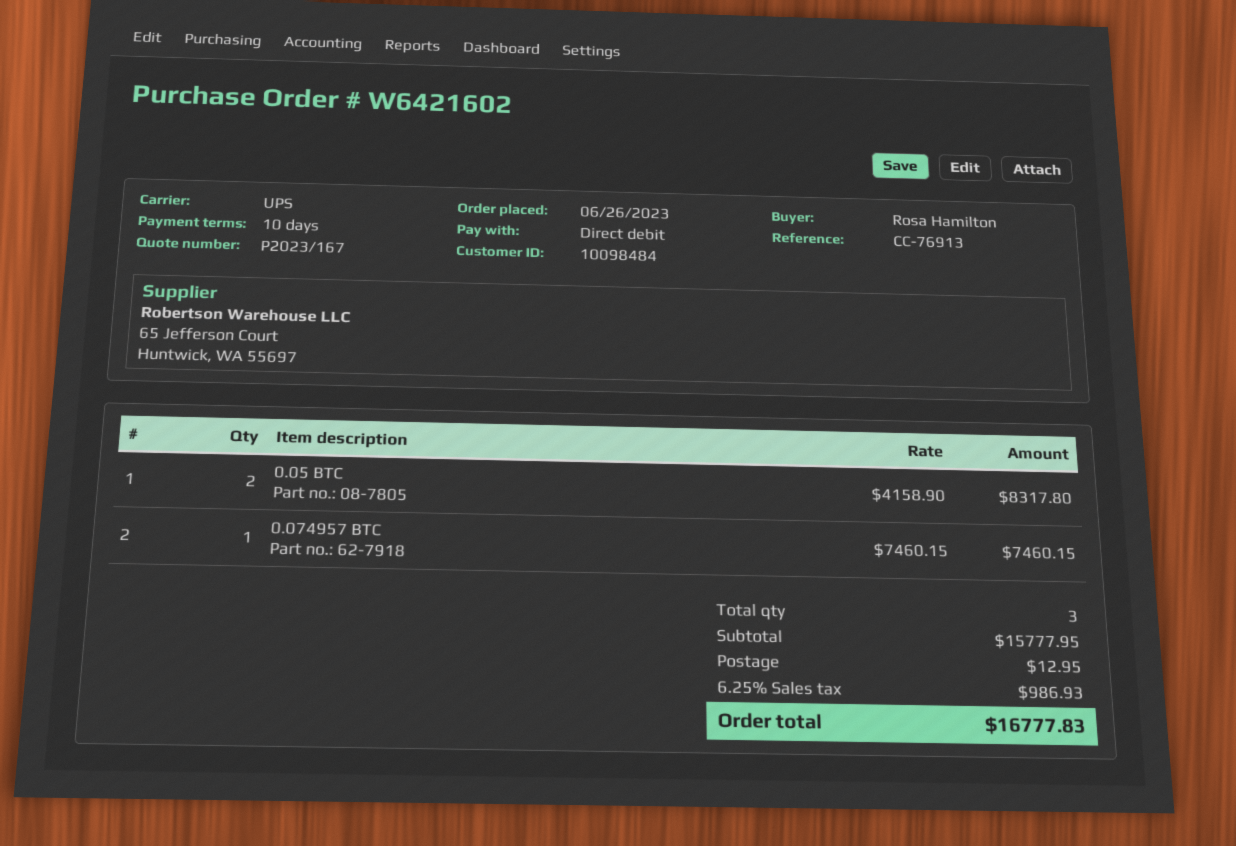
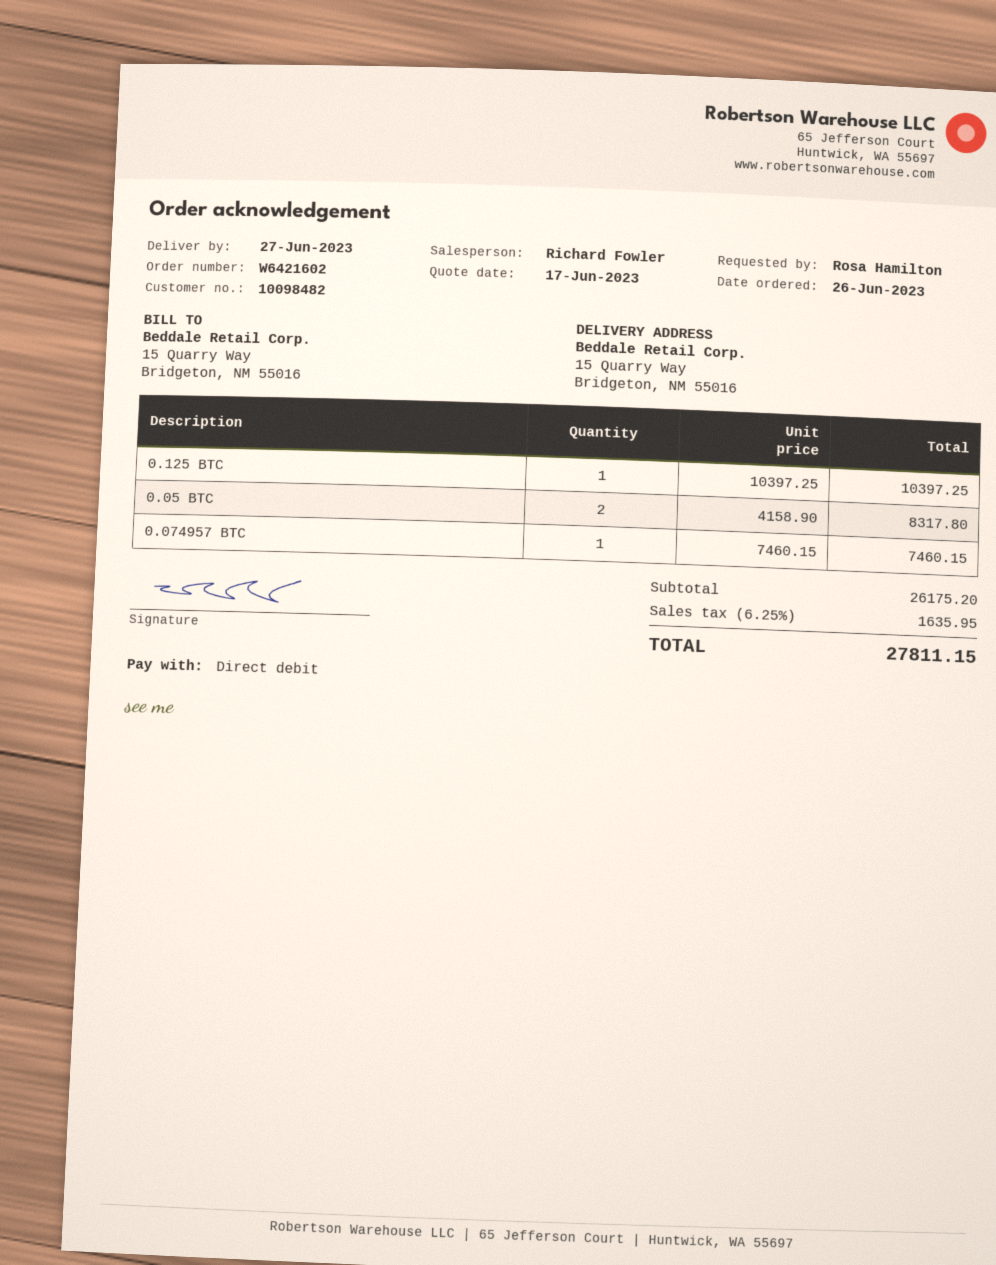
customer number: 10098484 -> 10098482
0.125 BTC: none -> 1 x 10397.25 = 10397.25
subtotal: 15777.95 -> 26175.20
shipping: 12.95 -> none
tax: 6.25% = 986.93 -> 6.25% = 1635.95
total: 16777.83 -> 27811.15

